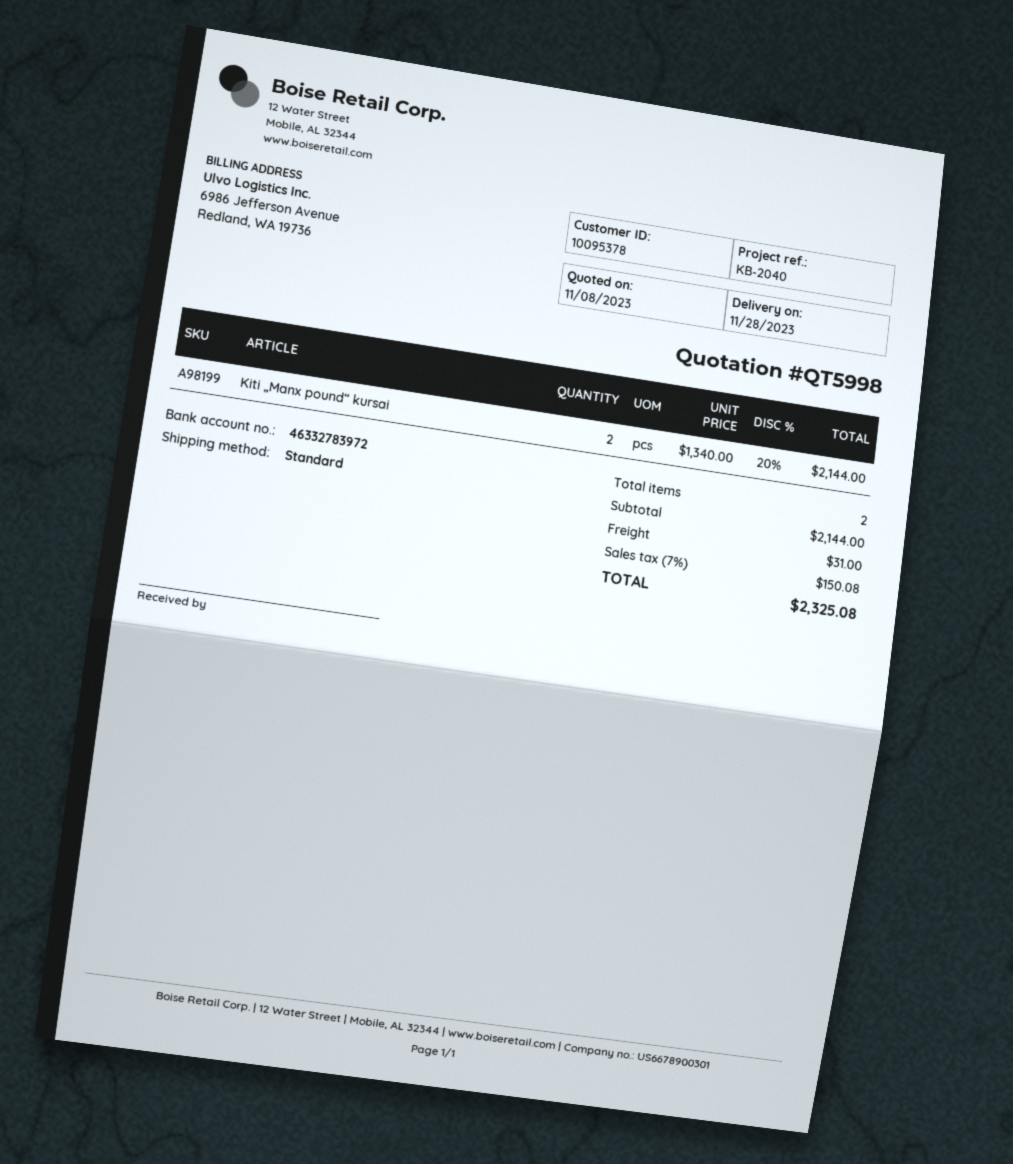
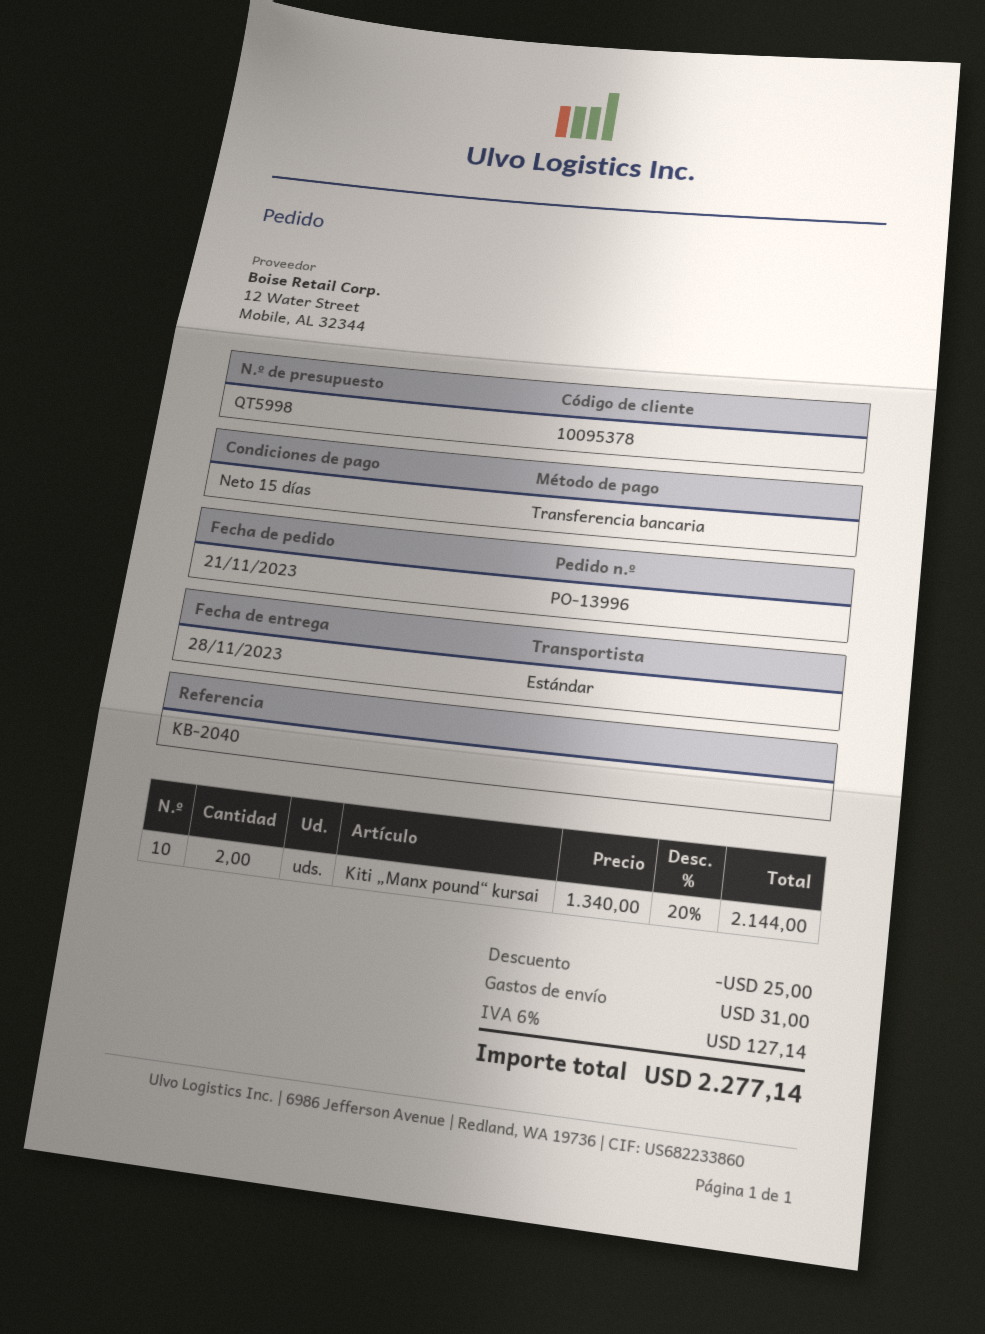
discount: none -> 25.00
tax: 7% = 150.08 -> 6% = 127.14
total: 2325.08 -> 2277.14

